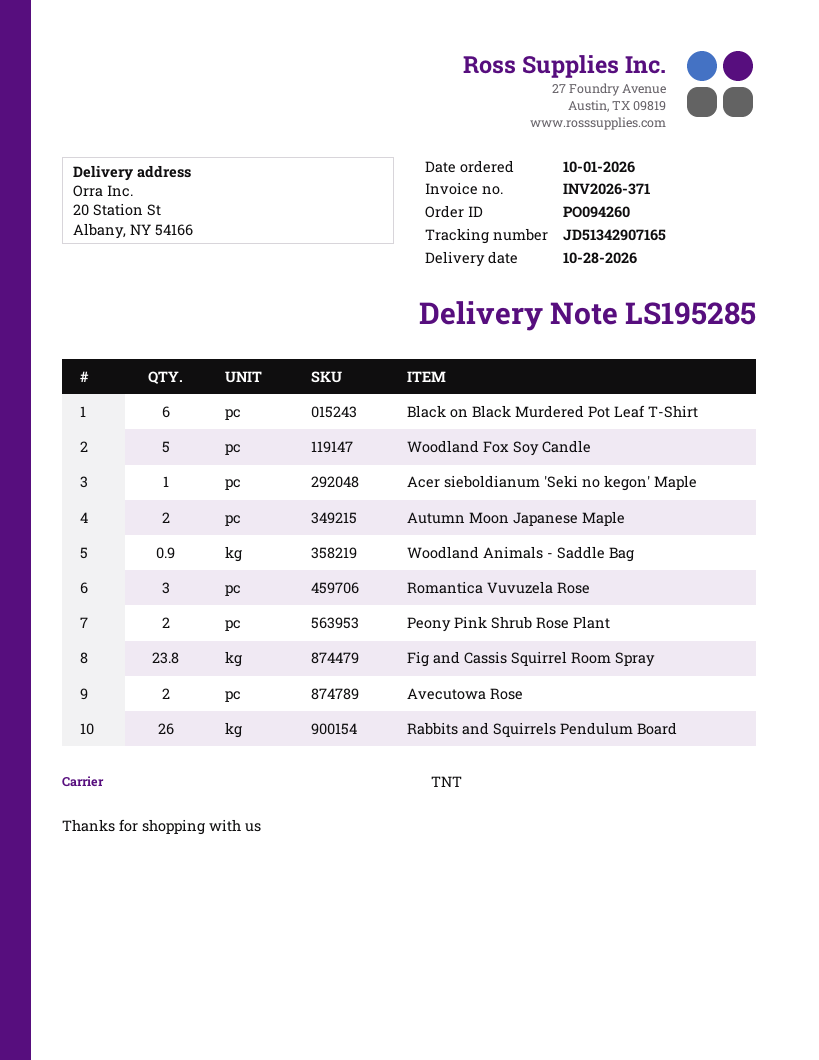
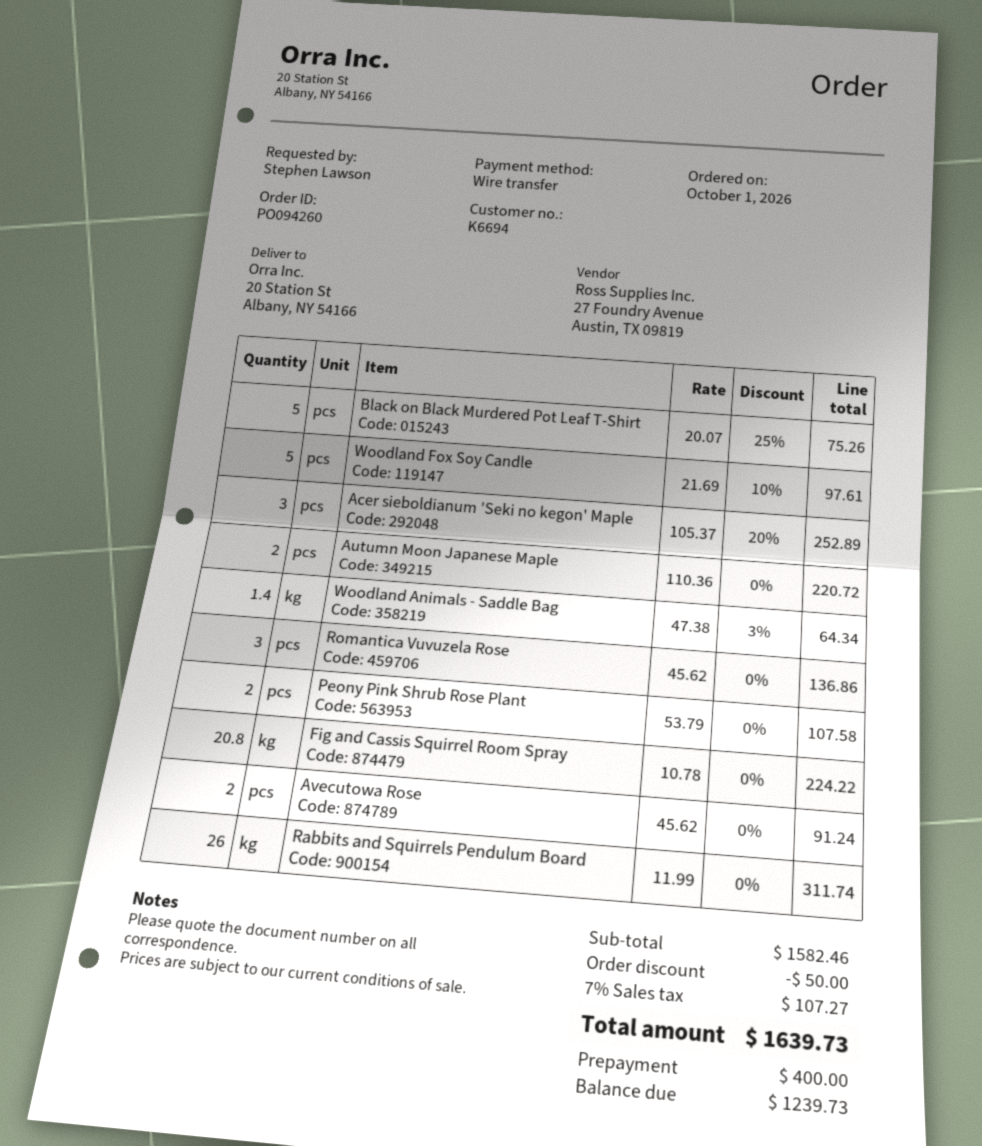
Black on Black Murdered Pot Leaf T-Shirt: 6 -> 5
Acer sieboldianum 'Seki no kegon' Maple: 1 -> 3
Woodland Animals - Saddle Bag: 0.9 -> 1.4
Fig and Cassis Squirrel Room Spray: 23.8 -> 20.8

